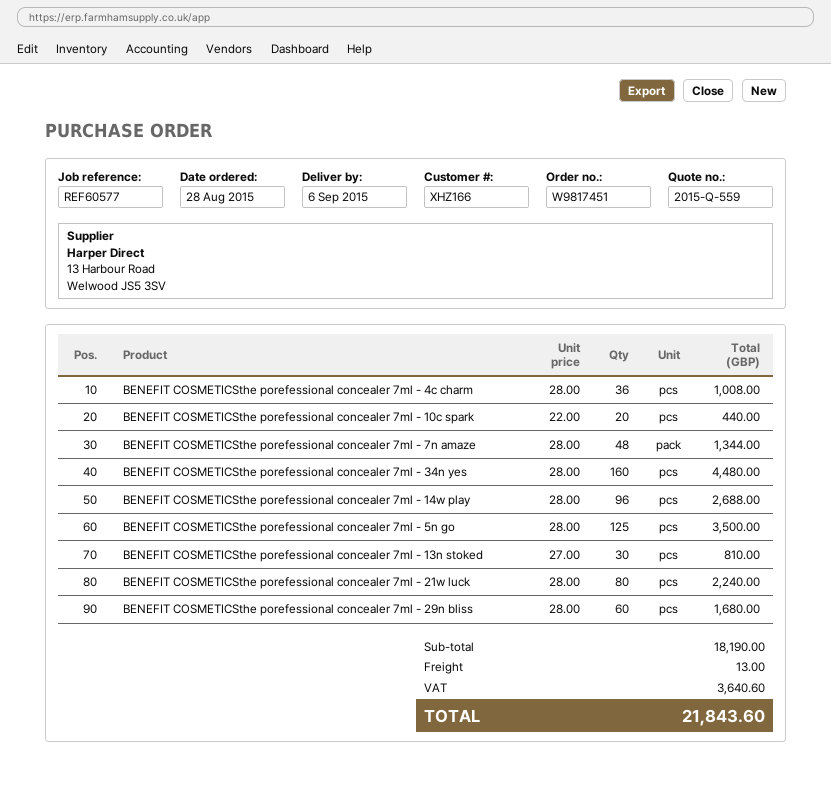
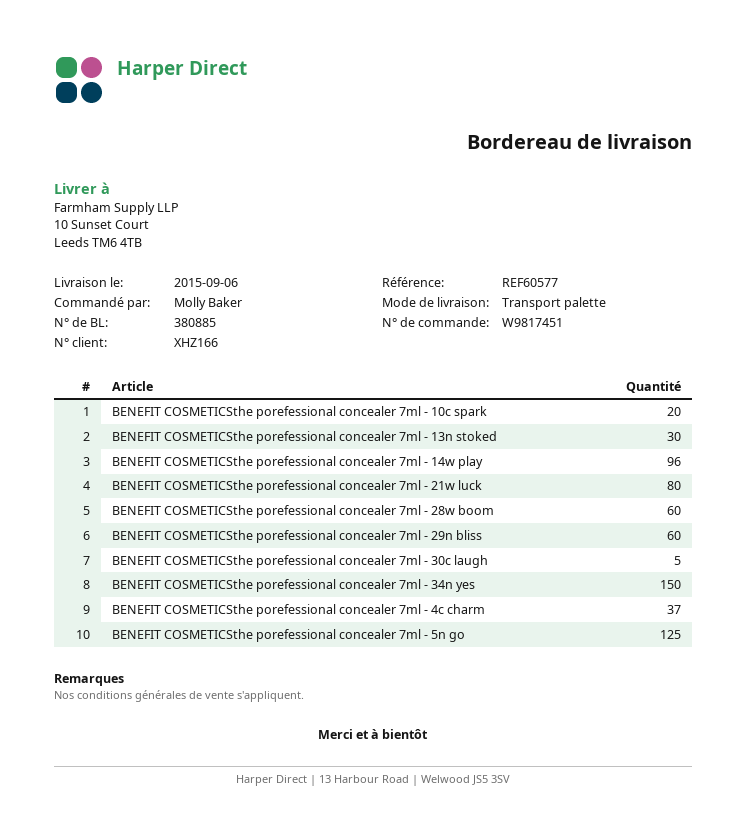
BENEFIT COSMETICSthe porefessional concealer 7ml - 4c charm: 36 -> 37
BENEFIT COSMETICSthe porefessional concealer 7ml - 7n amaze: 48 -> none
BENEFIT COSMETICSthe porefessional concealer 7ml - 34n yes: 160 -> 150
BENEFIT COSMETICSthe porefessional concealer 7ml - 28w boom: none -> 60
BENEFIT COSMETICSthe porefessional concealer 7ml - 30c laugh: none -> 5

